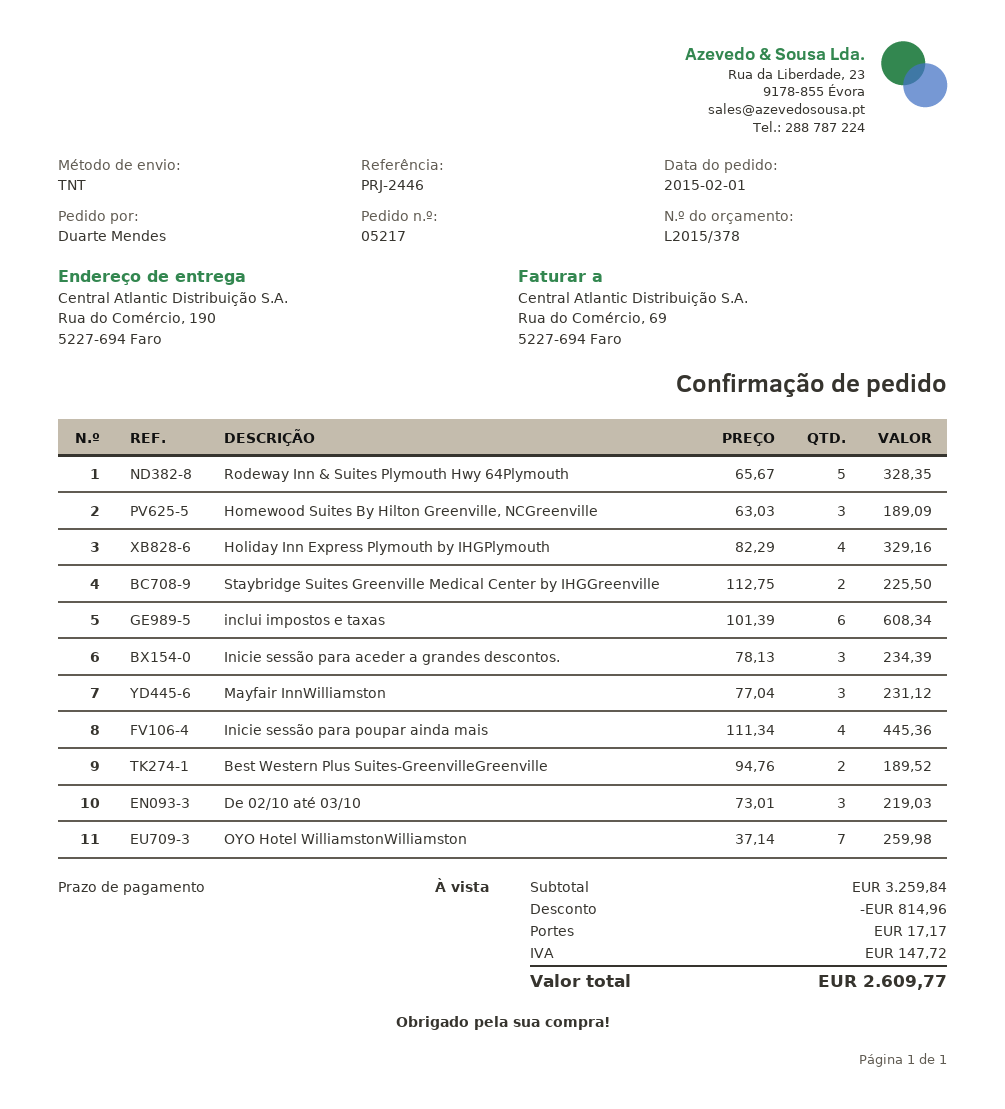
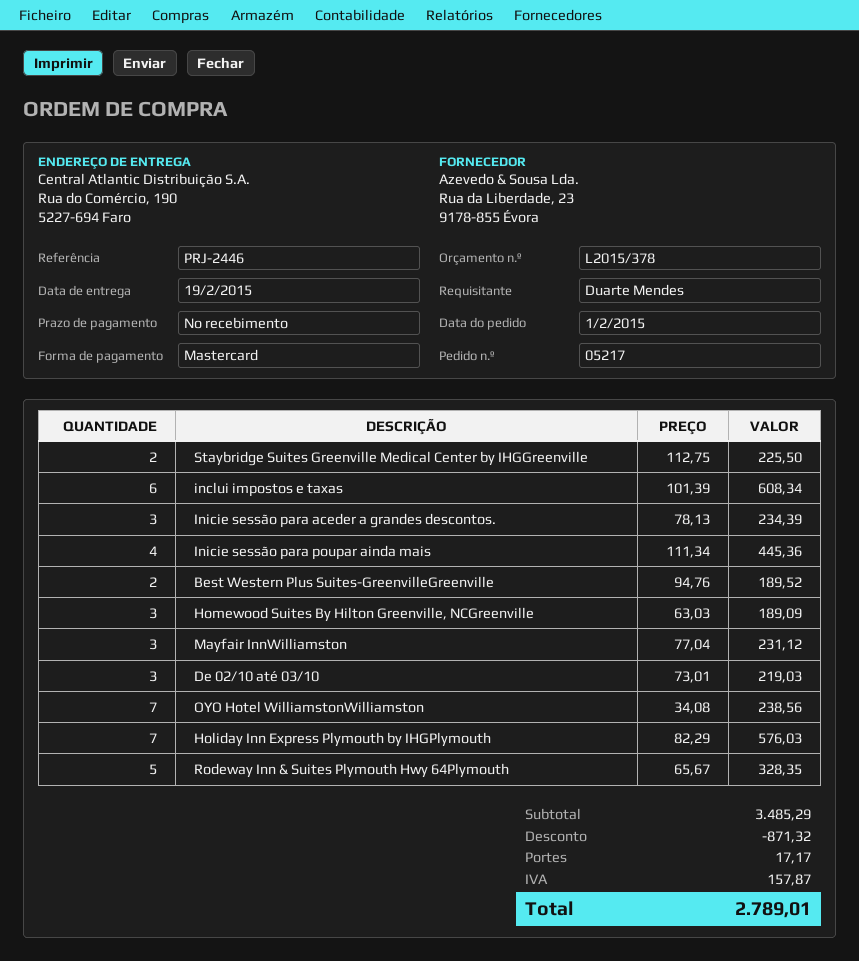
Holiday Inn Express Plymouth by IHGPlymouth: 4 x 82.29 = 329.16 -> 7 x 82.29 = 576.03
OYO Hotel WilliamstonWilliamston: 7 x 37.14 = 259.98 -> 7 x 34.08 = 238.56
subtotal: 3259.84 -> 3485.29
discount: 814.96 -> 871.32
tax: 147.72 -> 157.87
total: 2609.77 -> 2789.01

